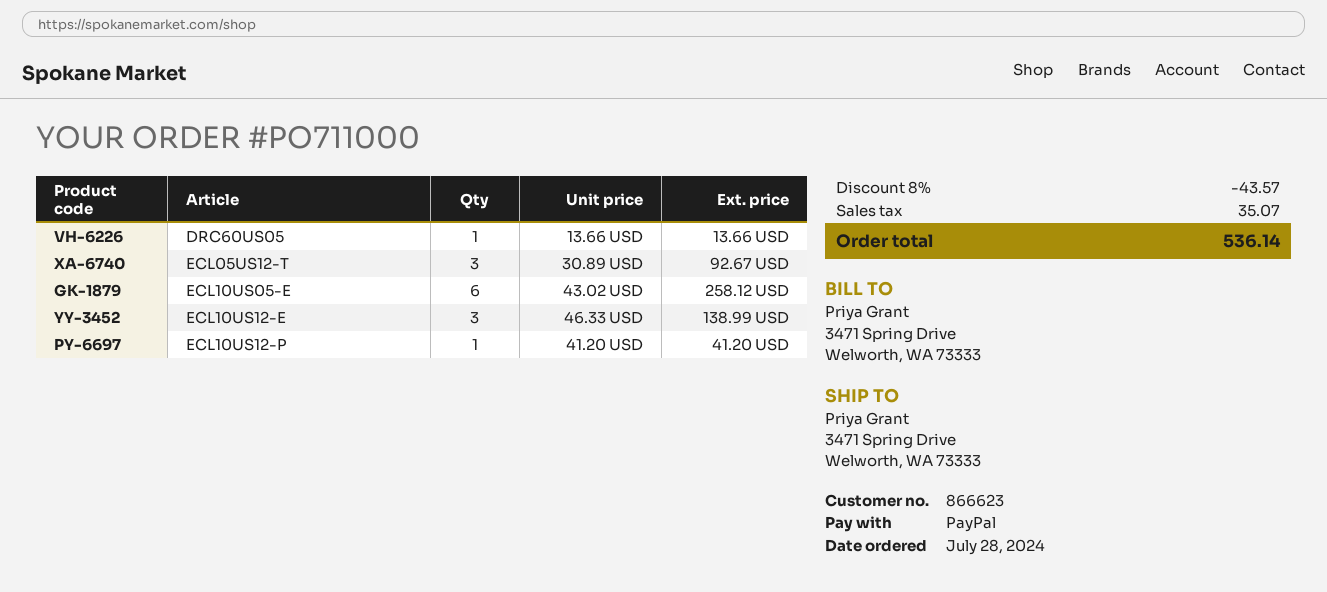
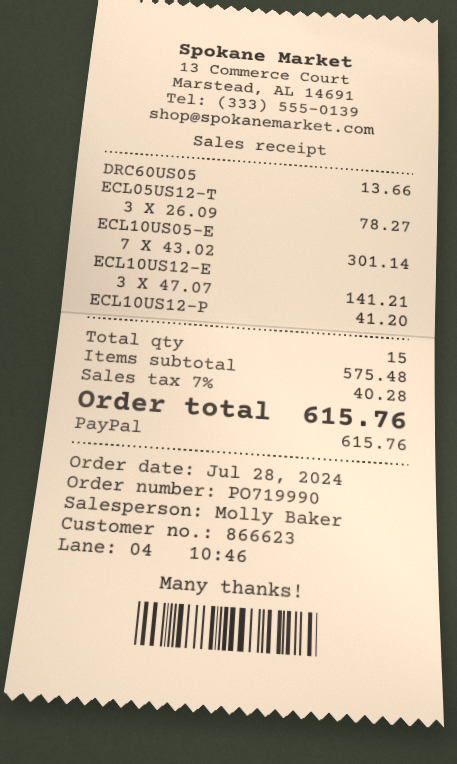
order number: PO711000 -> PO719990
ECL05US12-T: 3 x 30.89 = 92.67 -> 3 x 26.09 = 78.27
ECL10US05-E: 6 x 43.02 = 258.12 -> 7 x 43.02 = 301.14
ECL10US12-E: 3 x 46.33 = 138.99 -> 3 x 47.07 = 141.21
discount: 8% = 43.57 -> none
tax: 35.07 -> 40.28
total: 536.14 -> 615.76

